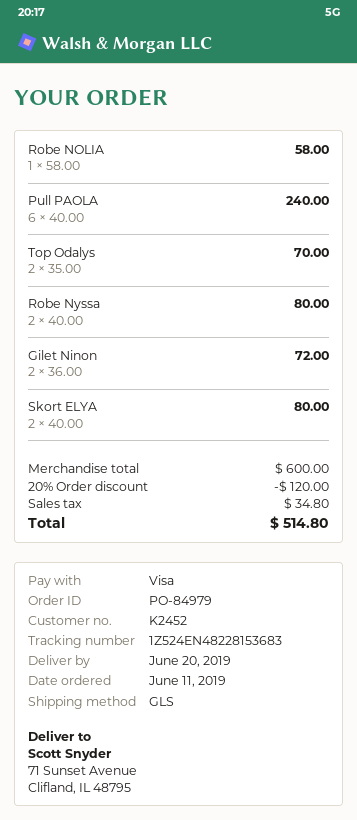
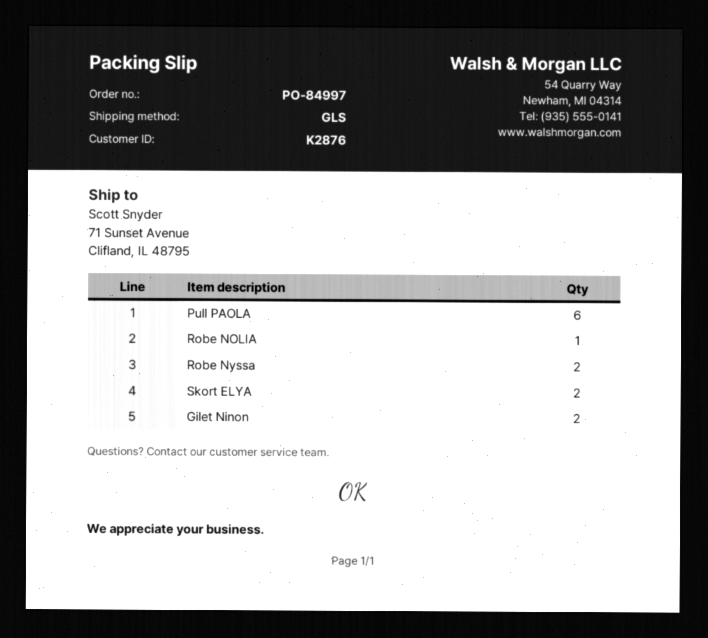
order number: PO-84979 -> PO-84997
customer number: K2452 -> K2876
Top Odalys: 2 -> none

